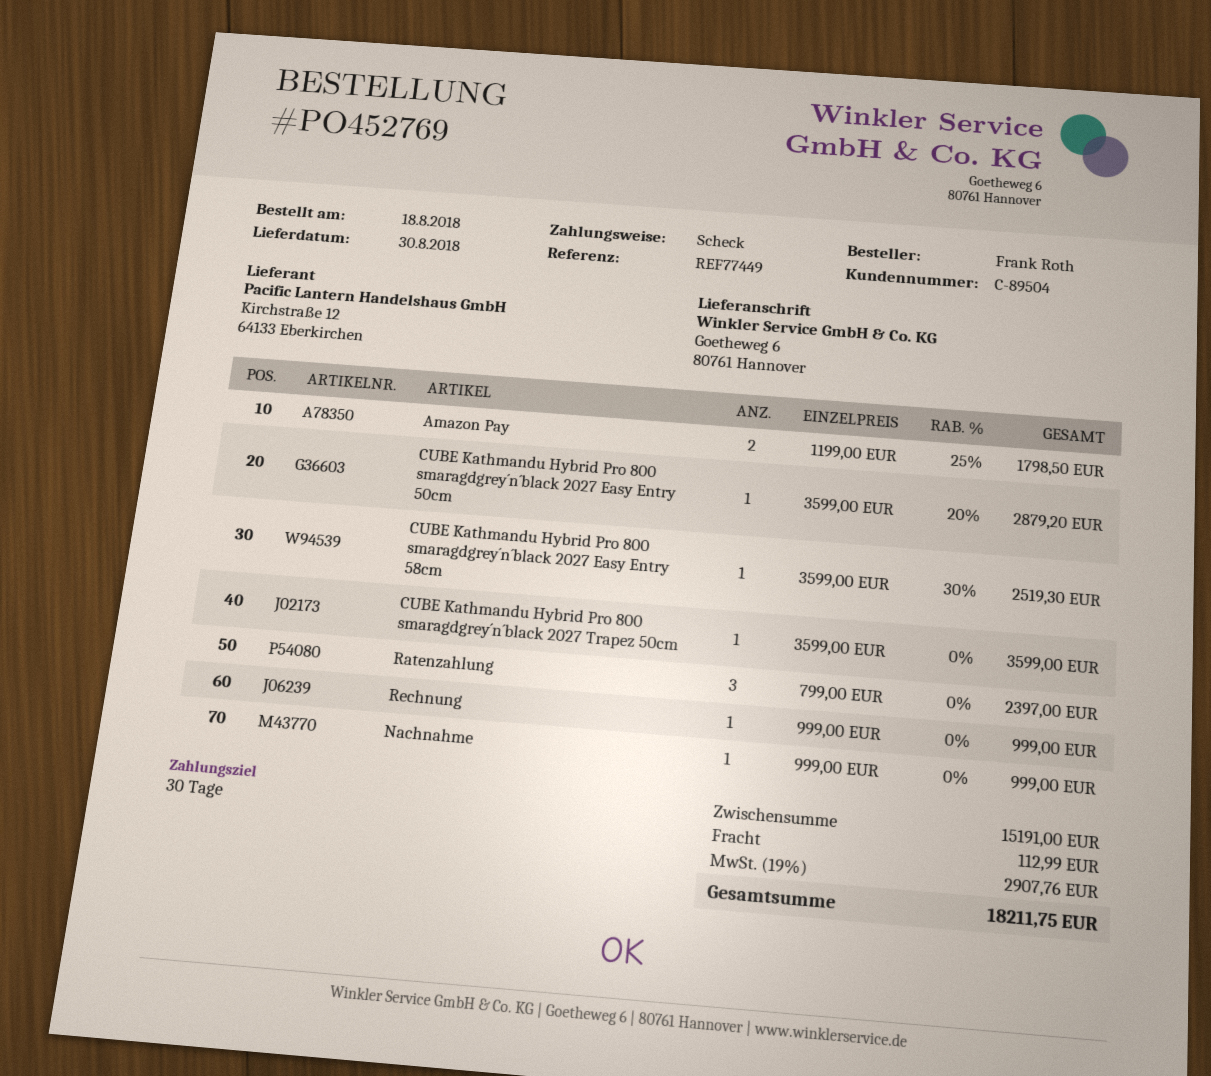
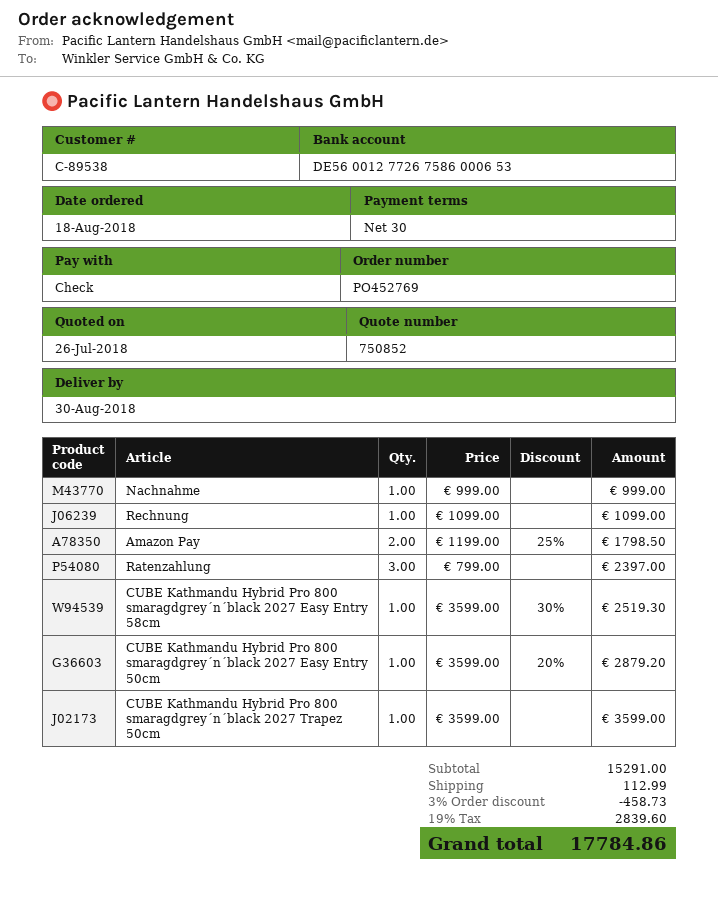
customer number: C-89504 -> C-89538
Rechnung: 1 x 999.00 = 999.00 -> 1 x 1099.00 = 1099.00
subtotal: 15191.00 -> 15291.00
discount: none -> 3% = 458.73
tax: 19% = 2907.76 -> 19% = 2839.60
total: 18211.75 -> 17784.86

